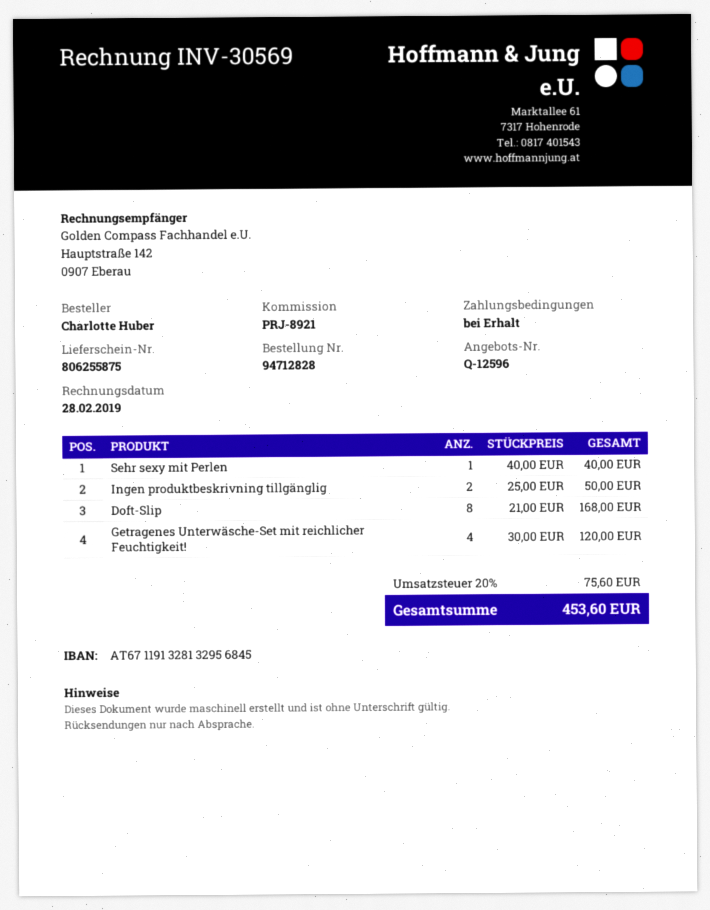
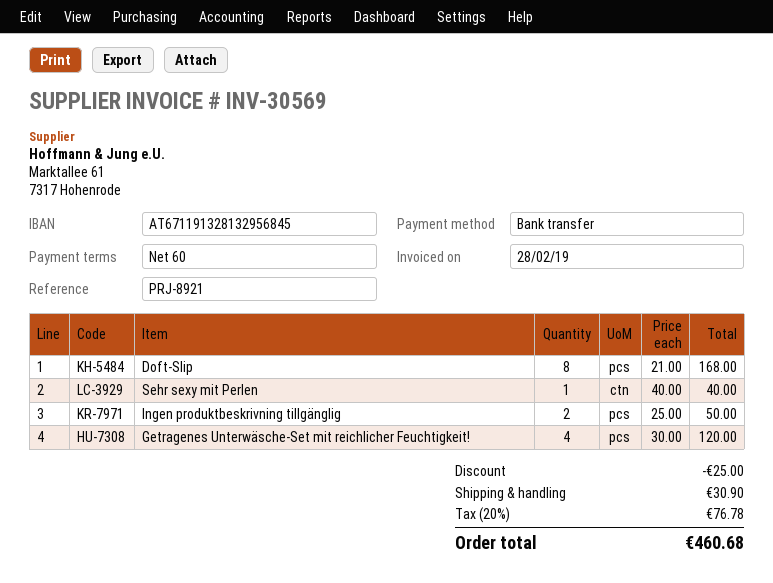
payment terms: on receipt -> 60 days
discount: none -> 25.00
shipping: none -> 30.90
tax: 20% = 75.60 -> 20% = 76.78
total: 453.60 -> 460.68

